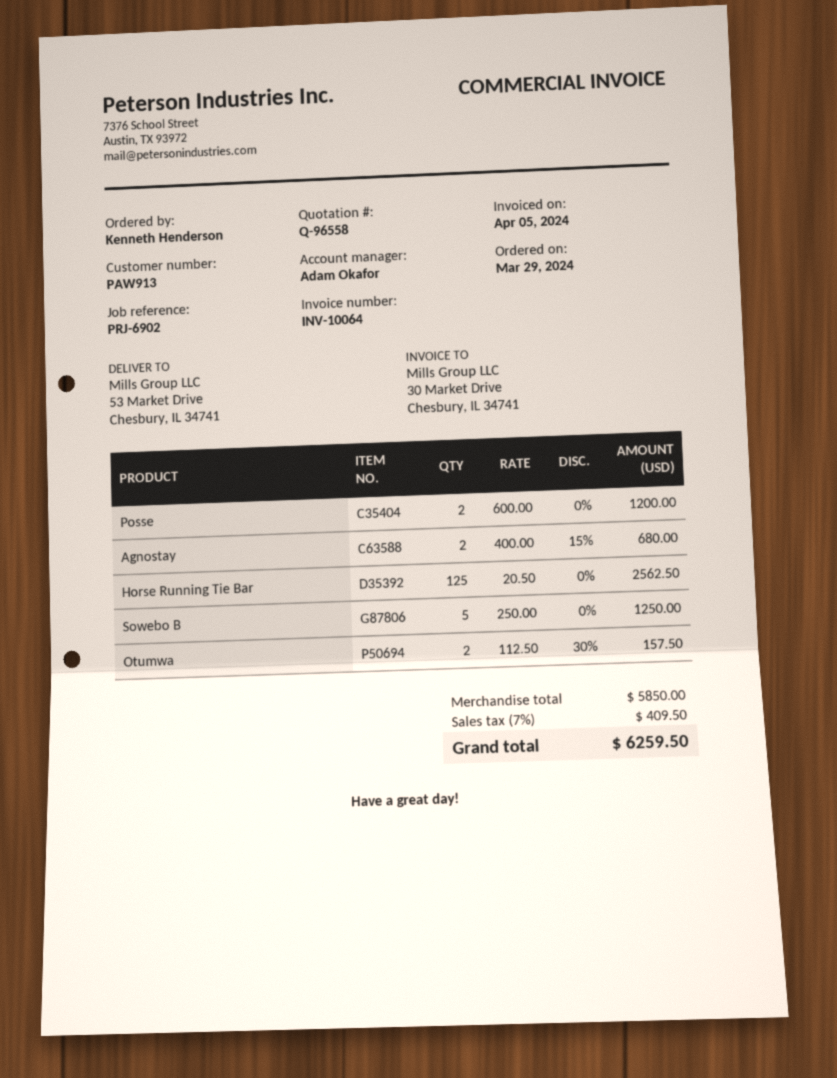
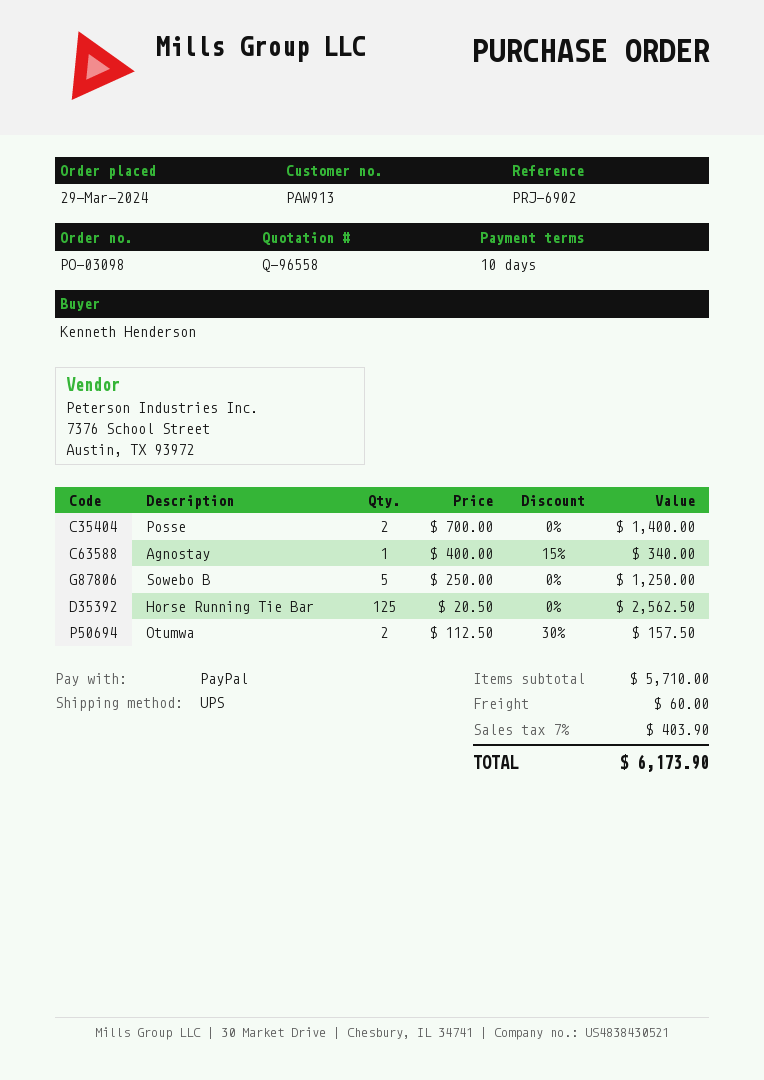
Posse: 2 x 600.00 = 1200.00 -> 2 x 700.00 = 1400.00
Agnostay: 2 x 400.00 - 15% = 680.00 -> 1 x 400.00 - 15% = 340.00
subtotal: 5850.00 -> 5710.00
shipping: none -> 60.00
tax: 7% = 409.50 -> 7% = 403.90
total: 6259.50 -> 6173.90

